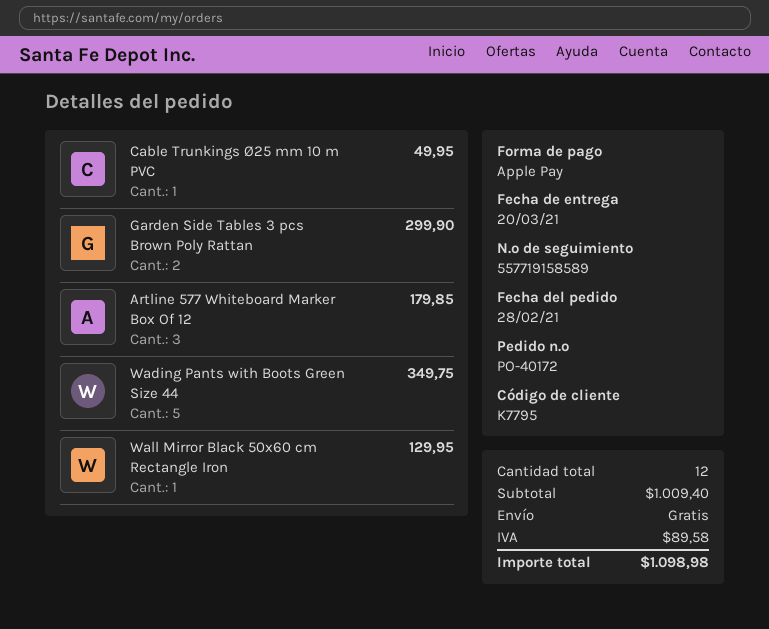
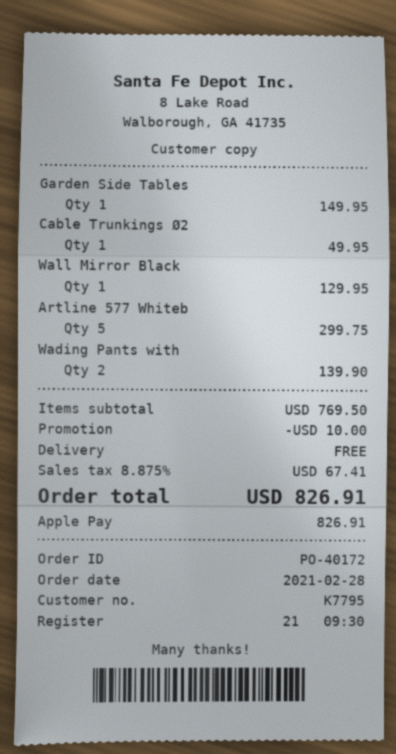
Garden Side Tables 3 pcs Brown Poly Rattan: 2 for 299.90 -> 1 for 149.95
Artline 577 Whiteboard Marker Box Of 12: 3 for 179.85 -> 5 for 299.75
Wading Pants with Boots Green Size 44: 5 for 349.75 -> 2 for 139.90
subtotal: 1009.40 -> 769.50
discount: none -> 10.00
tax: 89.58 -> 67.41
total: 1098.98 -> 826.91

